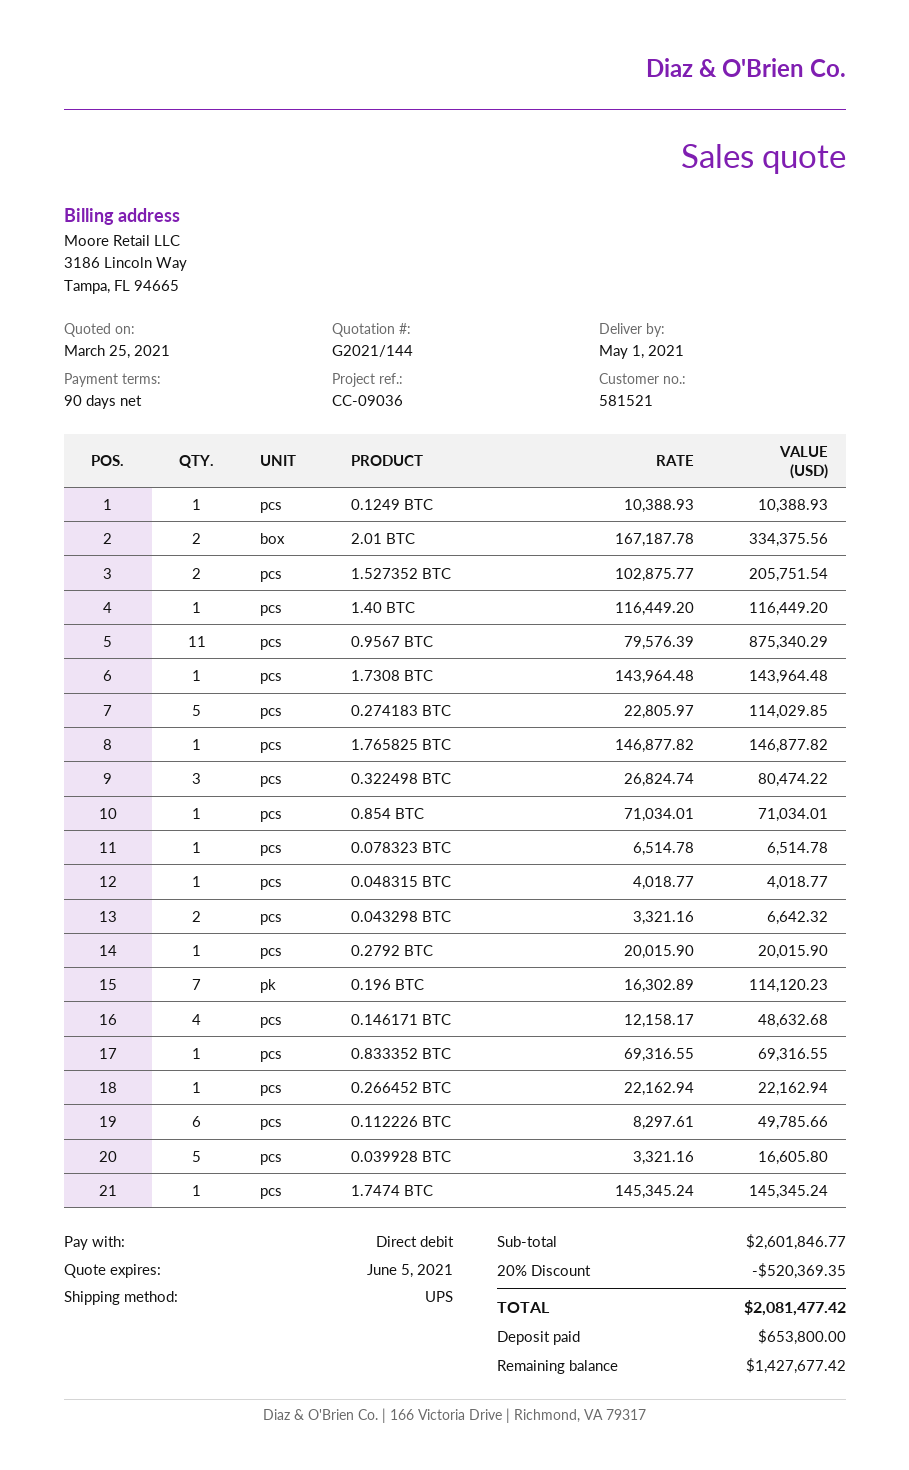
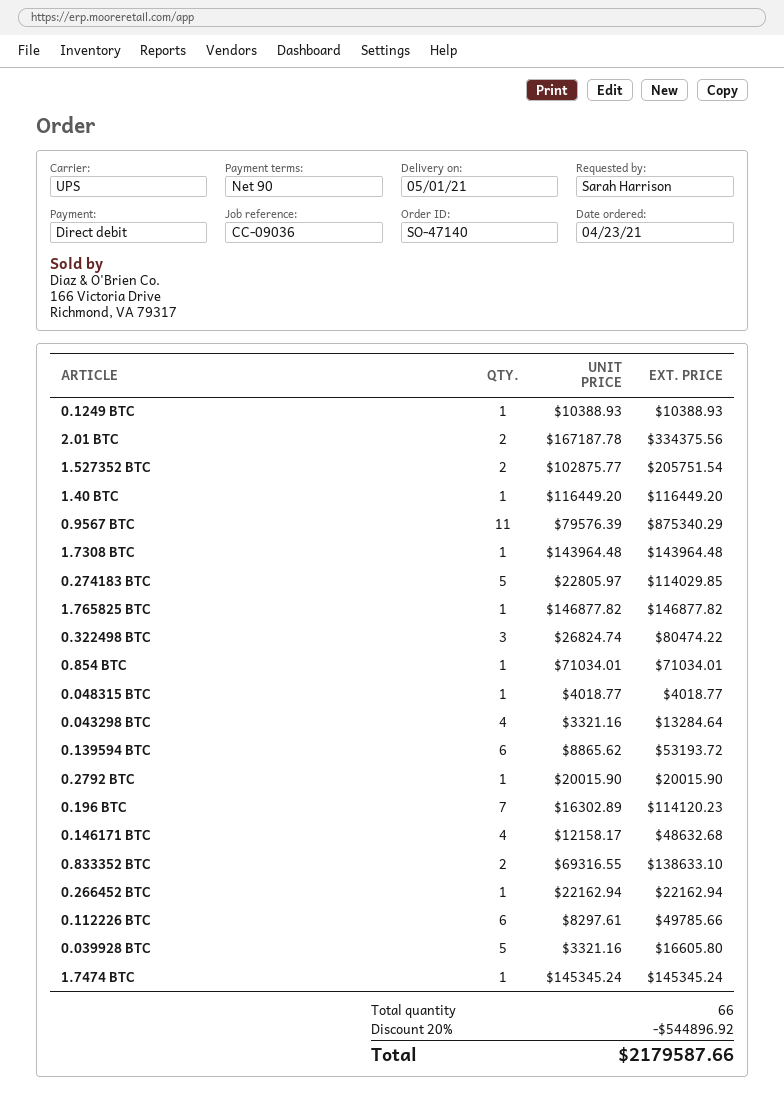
0.078323 BTC: 1 x 6514.78 = 6514.78 -> none
0.043298 BTC: 2 x 3321.16 = 6642.32 -> 4 x 3321.16 = 13284.64
0.833352 BTC: 1 x 69316.55 = 69316.55 -> 2 x 69316.55 = 138633.10
0.139594 BTC: none -> 6 x 8865.62 = 53193.72
discount: 20% = 520369.35 -> 20% = 544896.92
total: 2081477.42 -> 2179587.66

